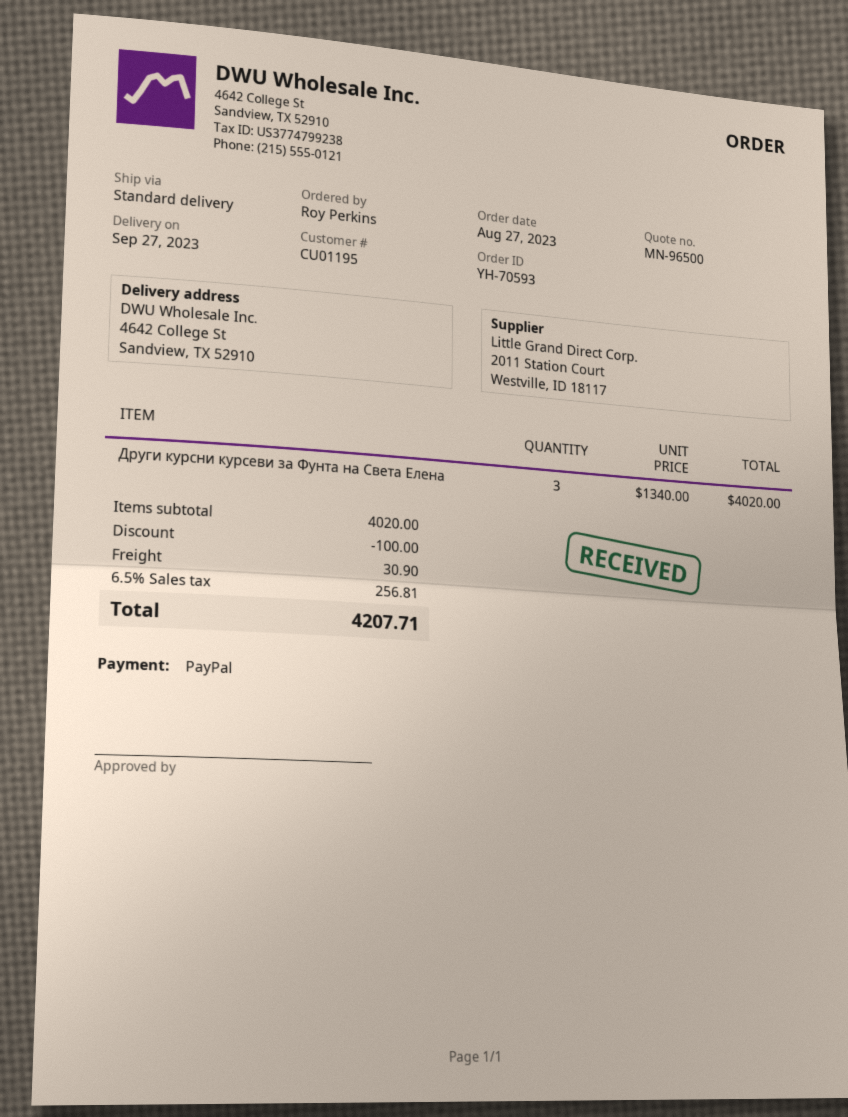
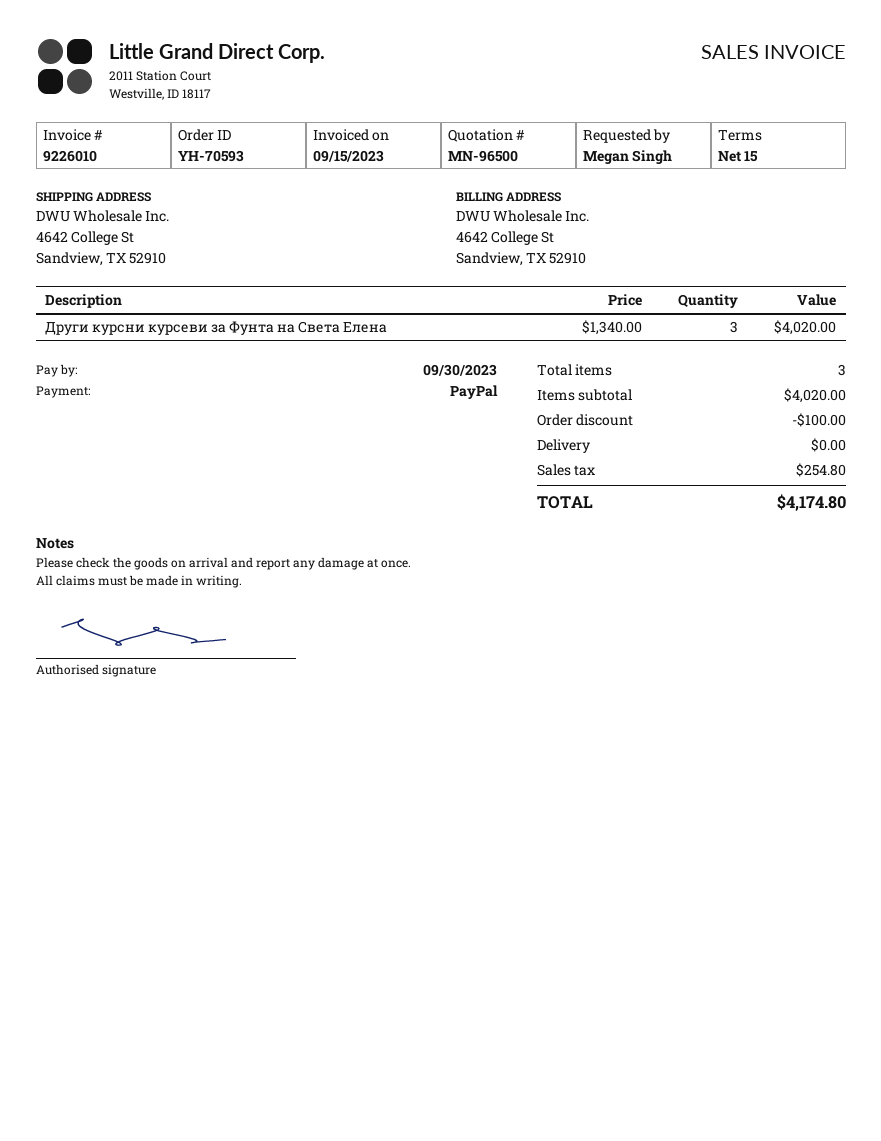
ordered by: Roy Perkins -> Megan Singh
shipping: 30.90 -> 0.00
tax: 256.81 -> 254.80
total: 4207.71 -> 4174.80

